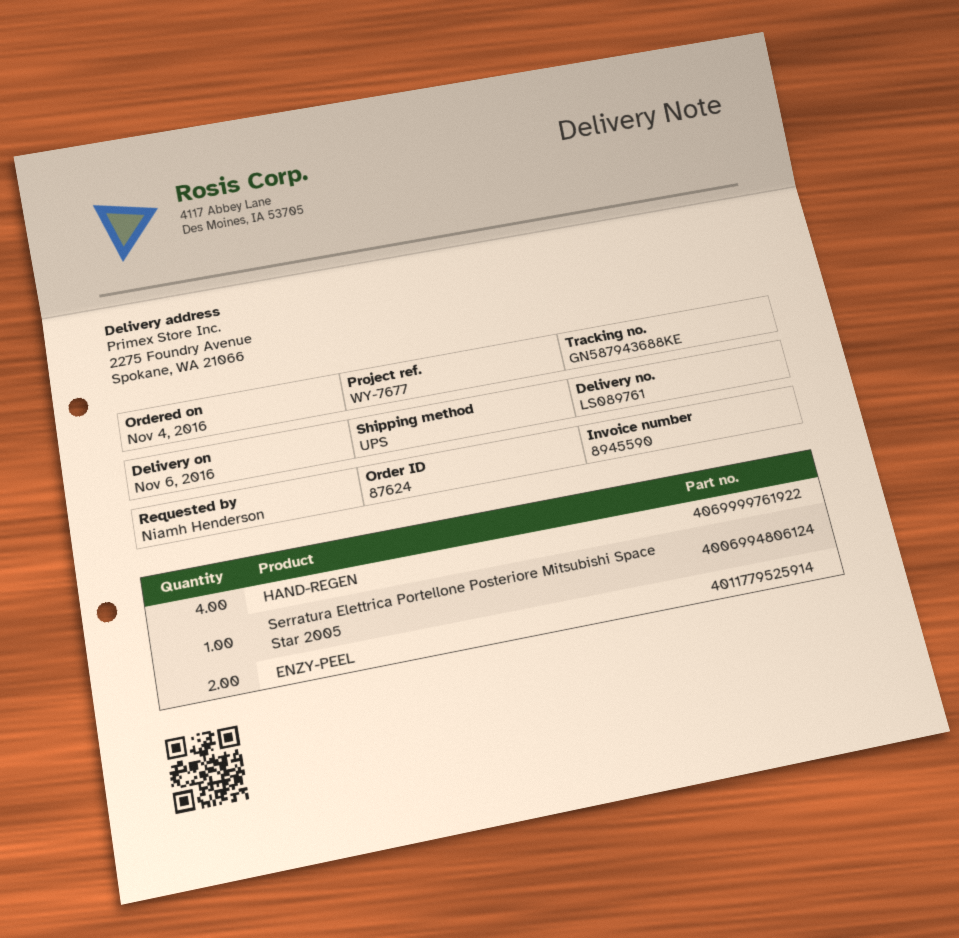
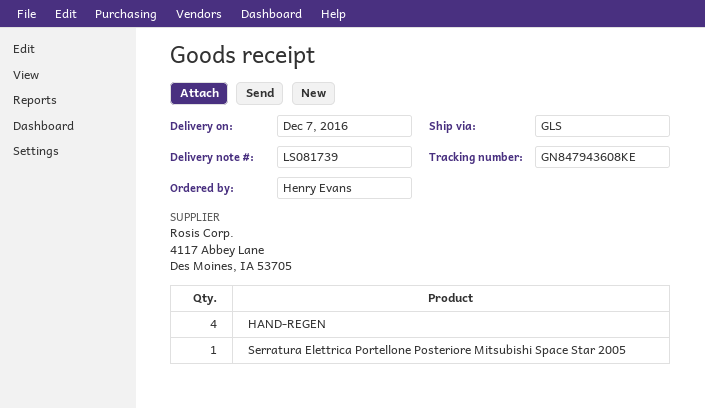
delivery note number: LS089761 -> LS081739
delivery date: 2016-11-06 -> 2016-12-07
ordered by: Niamh Henderson -> Henry Evans
shipping method: UPS -> GLS
tracking number: GN587943688KE -> GN847943608KE
ENZY-PEEL: 2 -> none

